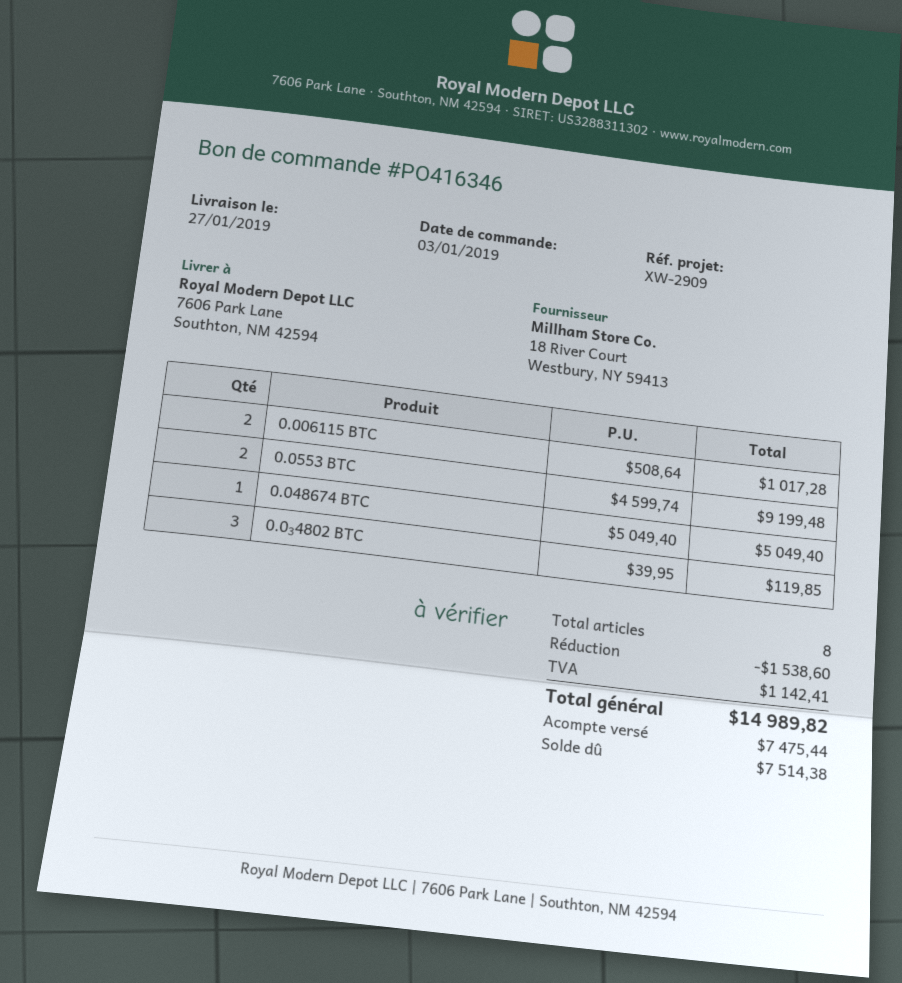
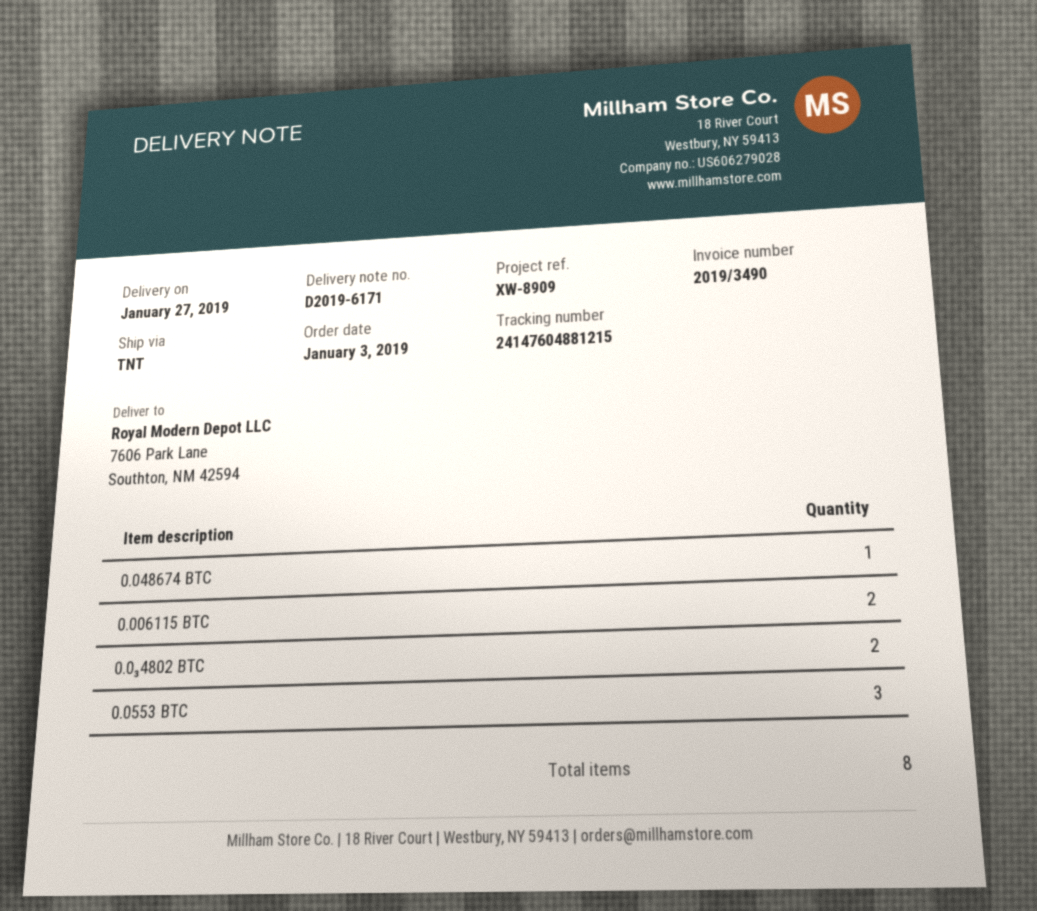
reference: XW-2909 -> XW-8909
0.0553 BTC: 2 -> 3
0.0₃4802 BTC: 3 -> 2

